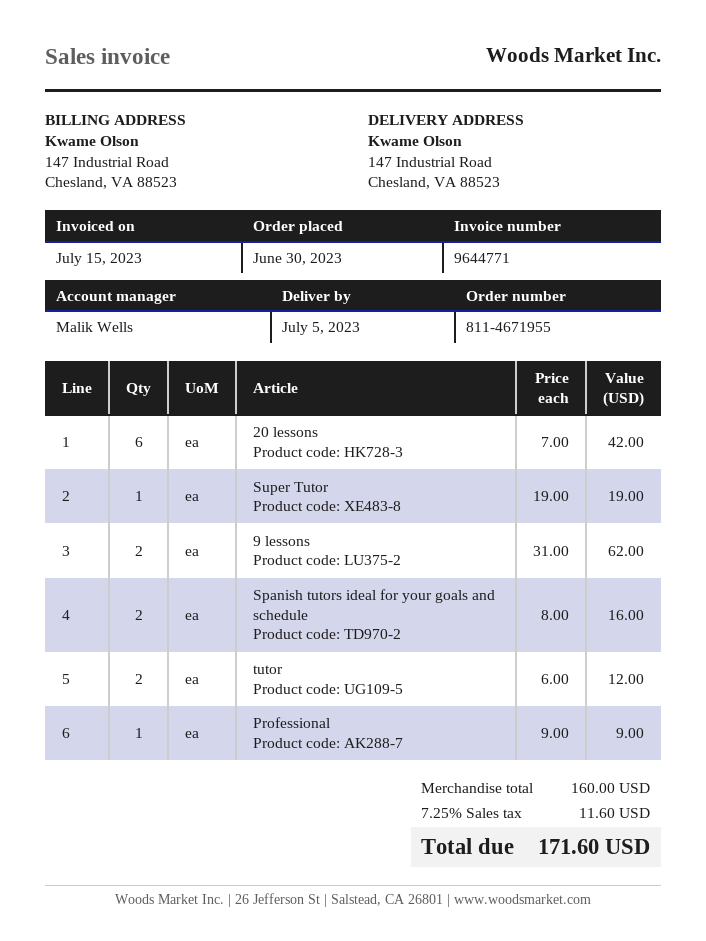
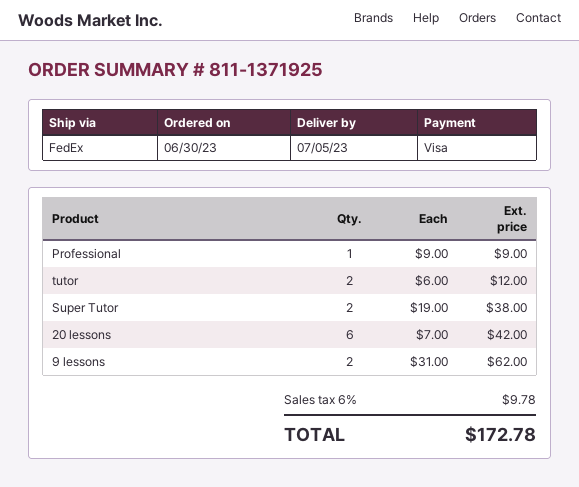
order number: 811-4671955 -> 811-1371925
Super Tutor: 1 x 19.00 = 19.00 -> 2 x 19.00 = 38.00
Spanish tutors ideal for your goals and schedule: 2 x 8.00 = 16.00 -> none
tax: 7.25% = 11.60 -> 6% = 9.78
total: 171.60 -> 172.78

